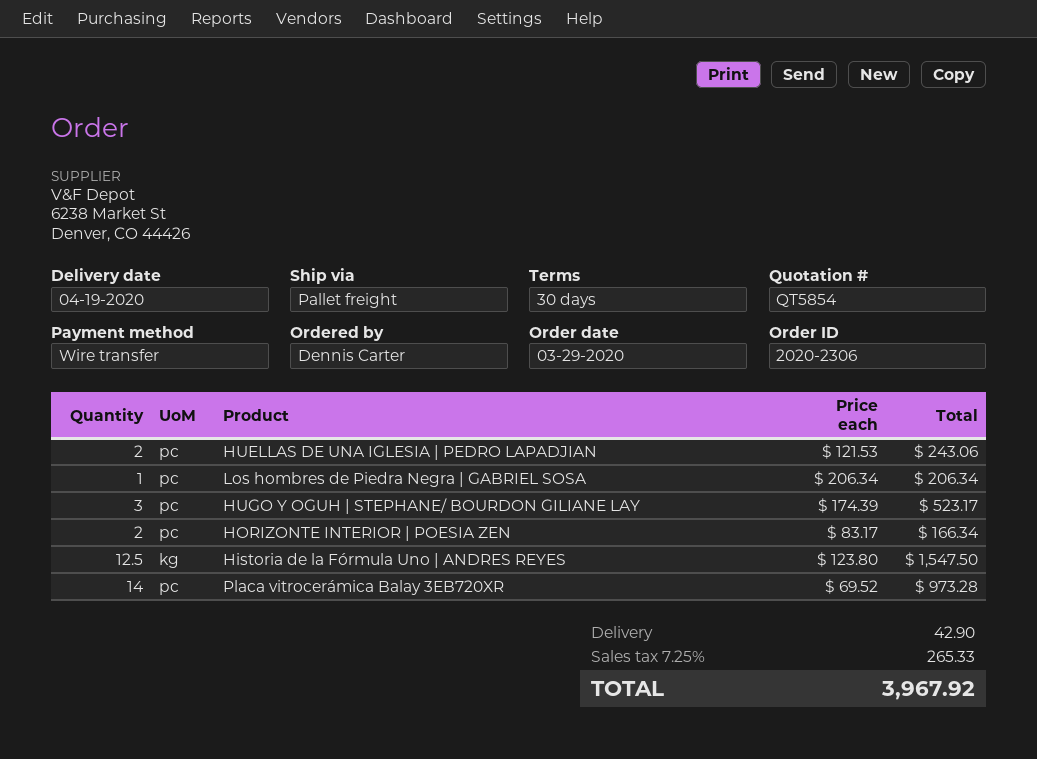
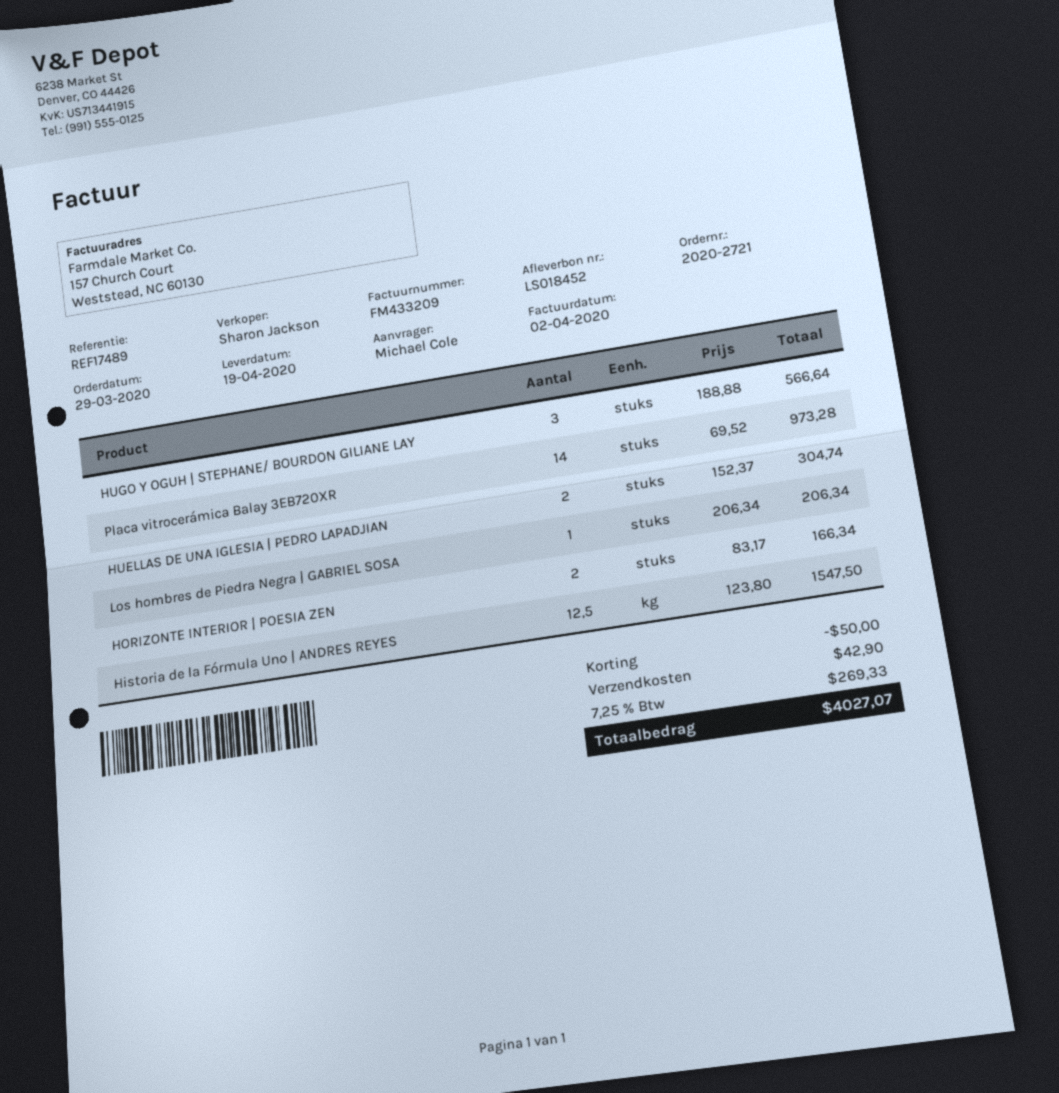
order number: 2020-2306 -> 2020-2721
ordered by: Dennis Carter -> Michael Cole
HUELLAS DE UNA IGLESIA | PEDRO LAPADJIAN: 2 x 121.53 = 243.06 -> 2 x 152.37 = 304.74
HUGO Y OGUH | STEPHANE/ BOURDON GILIANE LAY: 3 x 174.39 = 523.17 -> 3 x 188.88 = 566.64
discount: none -> 50.00
tax: 7.25% = 265.33 -> 7.25% = 269.33
total: 3967.92 -> 4027.07

